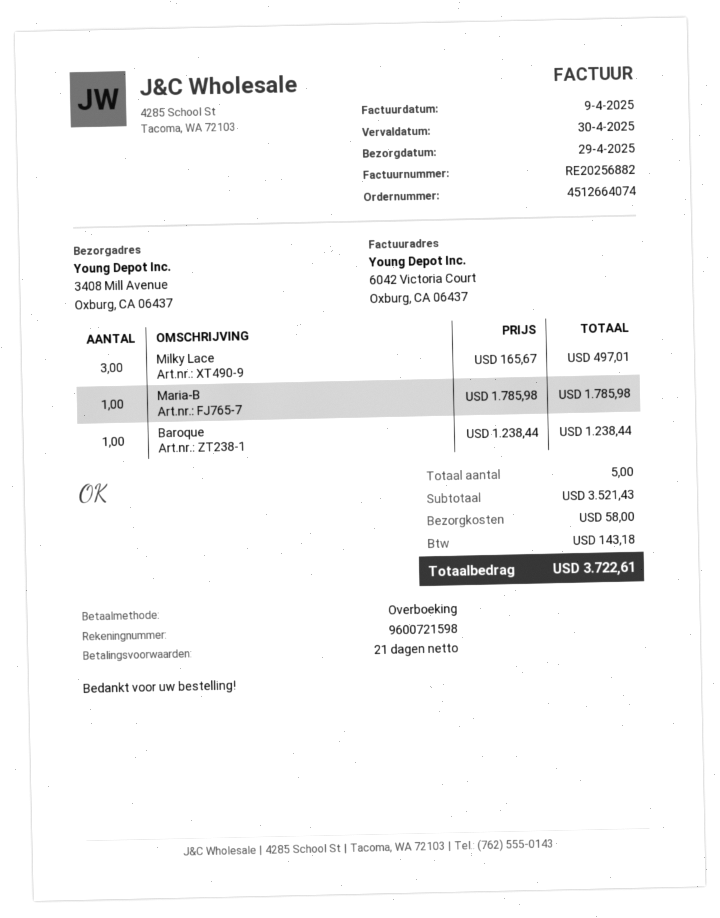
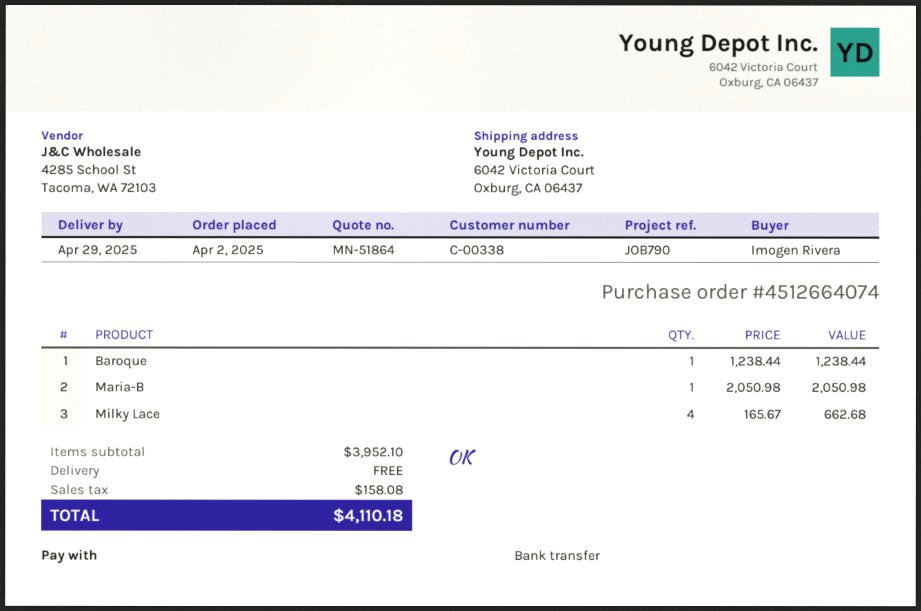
ship to: 3408 Mill Avenue, Oxburg, CA 06437 -> 6042 Victoria Court, Oxburg, CA 06437
Milky Lace: 3 x 165.67 = 497.01 -> 4 x 165.67 = 662.68
Maria-B: 1 x 1785.98 = 1785.98 -> 1 x 2050.98 = 2050.98
subtotal: 3521.43 -> 3952.10
shipping: 58.00 -> 0.00
tax: 143.18 -> 158.08
total: 3722.61 -> 4110.18

